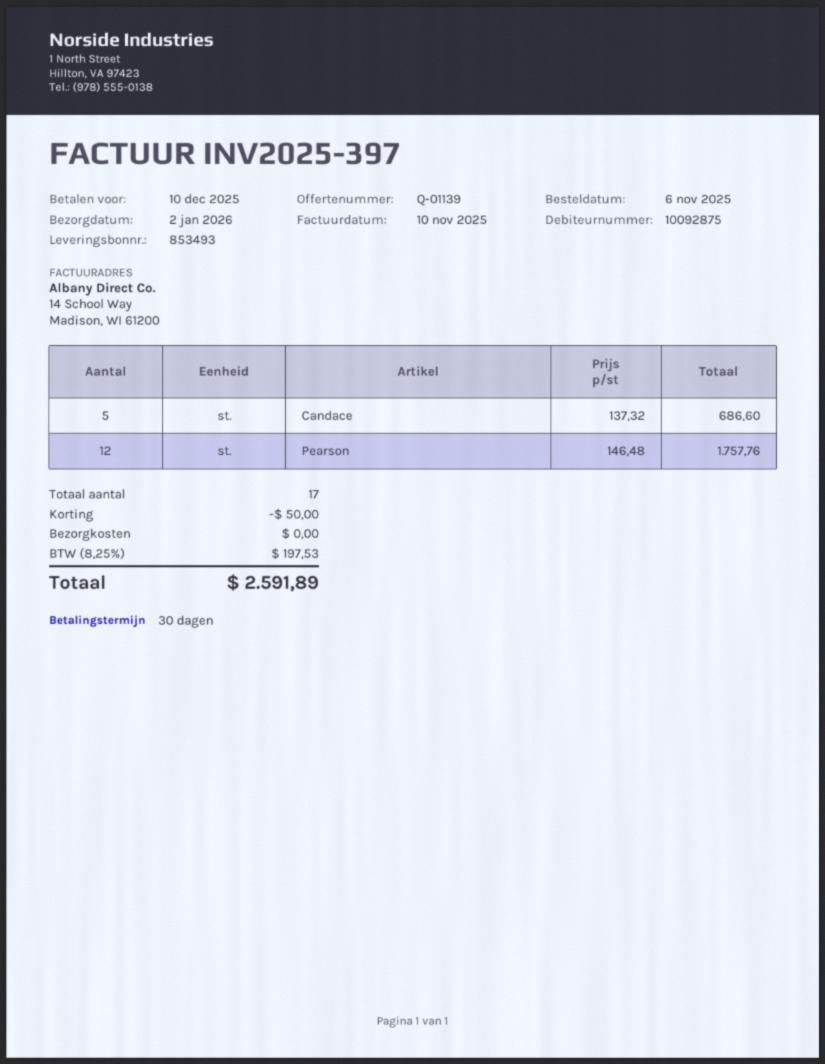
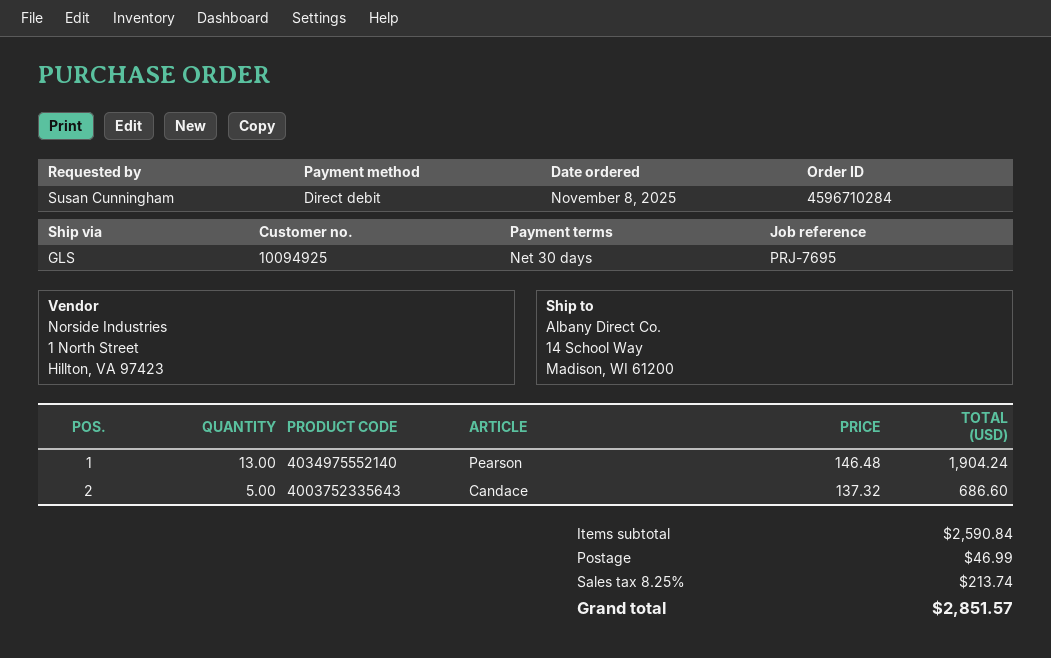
order date: 2025-11-06 -> 2025-11-08
customer number: 10092875 -> 10094925
Pearson: 12 x 146.48 = 1757.76 -> 13 x 146.48 = 1904.24
discount: 50.00 -> none
shipping: 0.00 -> 46.99
tax: 8.25% = 197.53 -> 8.25% = 213.74
total: 2591.89 -> 2851.57

